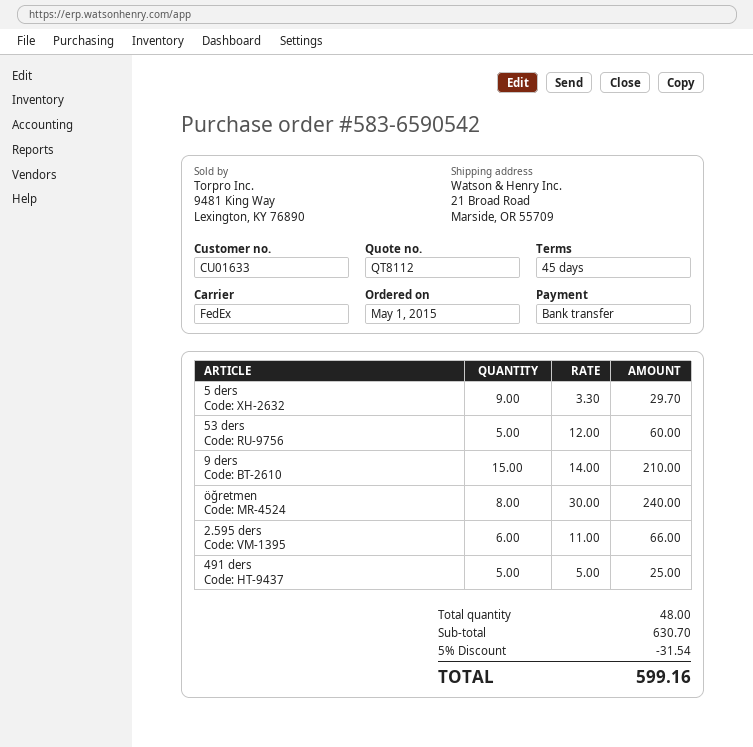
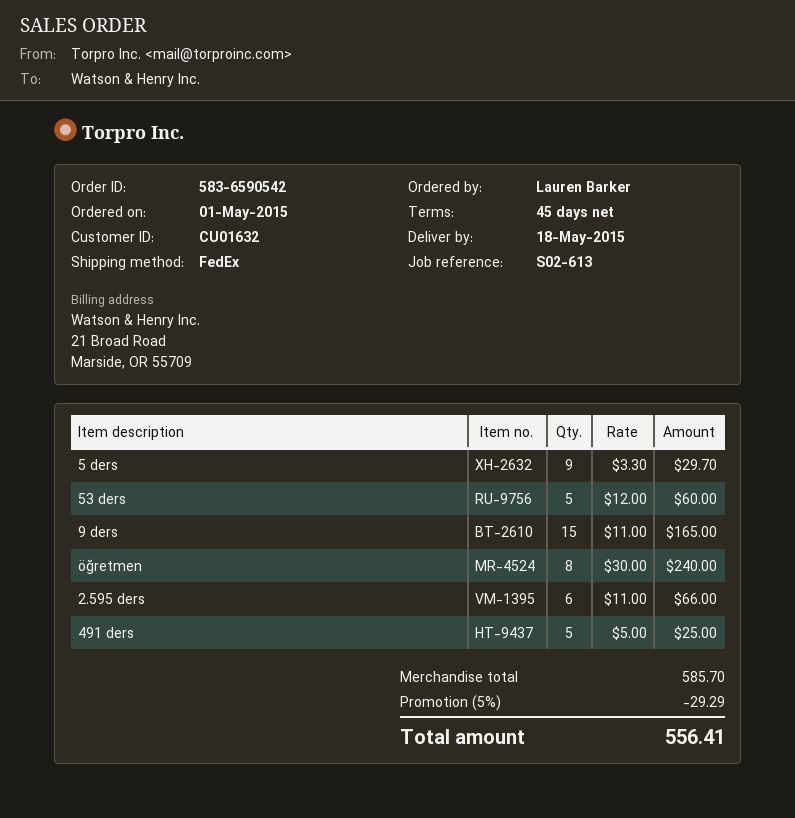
customer number: CU01633 -> CU01632
9 ders: 15 x 14.00 = 210.00 -> 15 x 11.00 = 165.00
subtotal: 630.70 -> 585.70
discount: 5% = 31.54 -> 5% = 29.29
total: 599.16 -> 556.41

